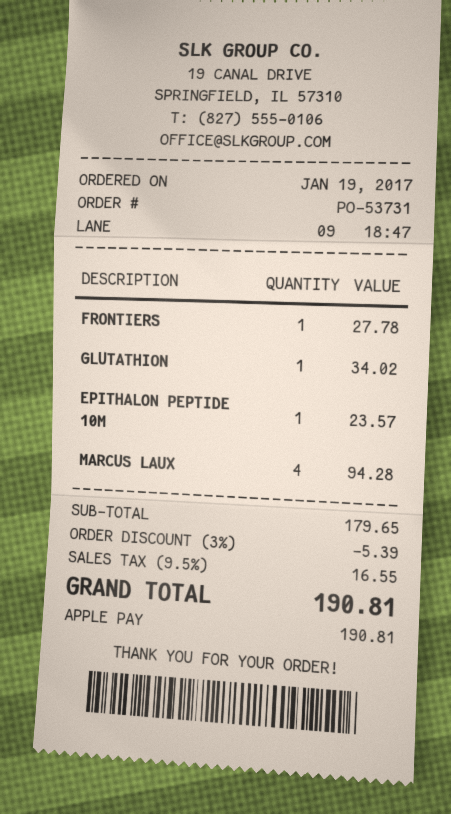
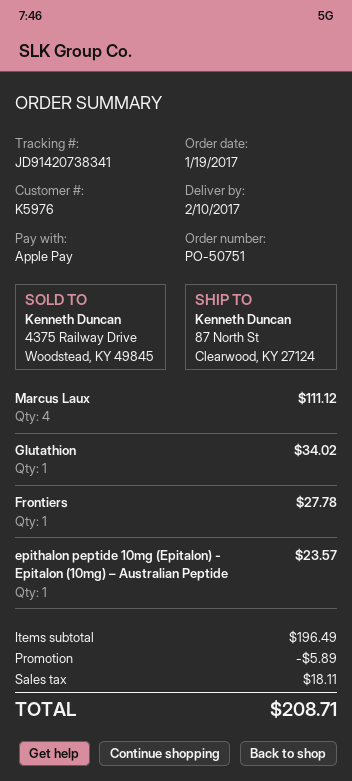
order number: PO-53731 -> PO-50751
MARCUS LAUX: 4 for 94.28 -> 4 for 111.12
subtotal: 179.65 -> 196.49
discount: 5.39 -> 5.89
tax: 16.55 -> 18.11
total: 190.81 -> 208.71

